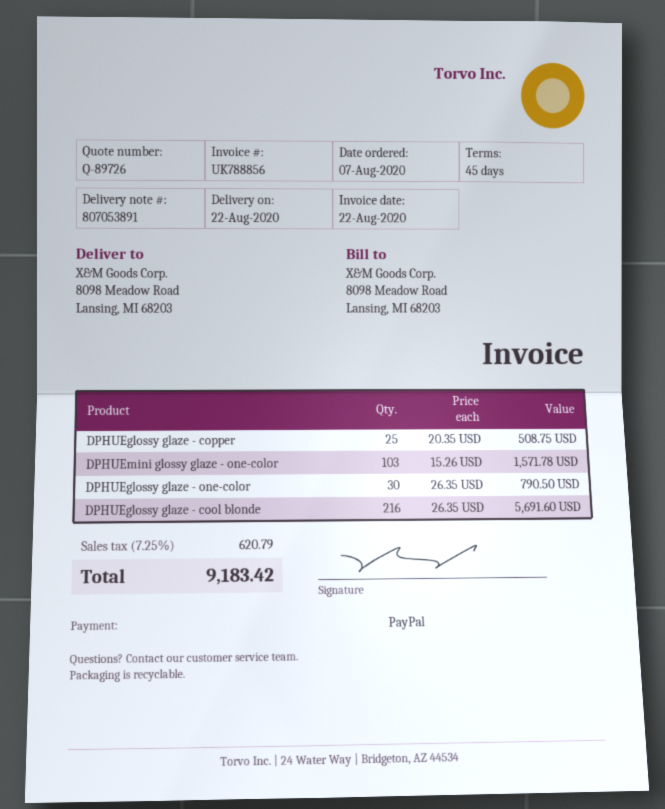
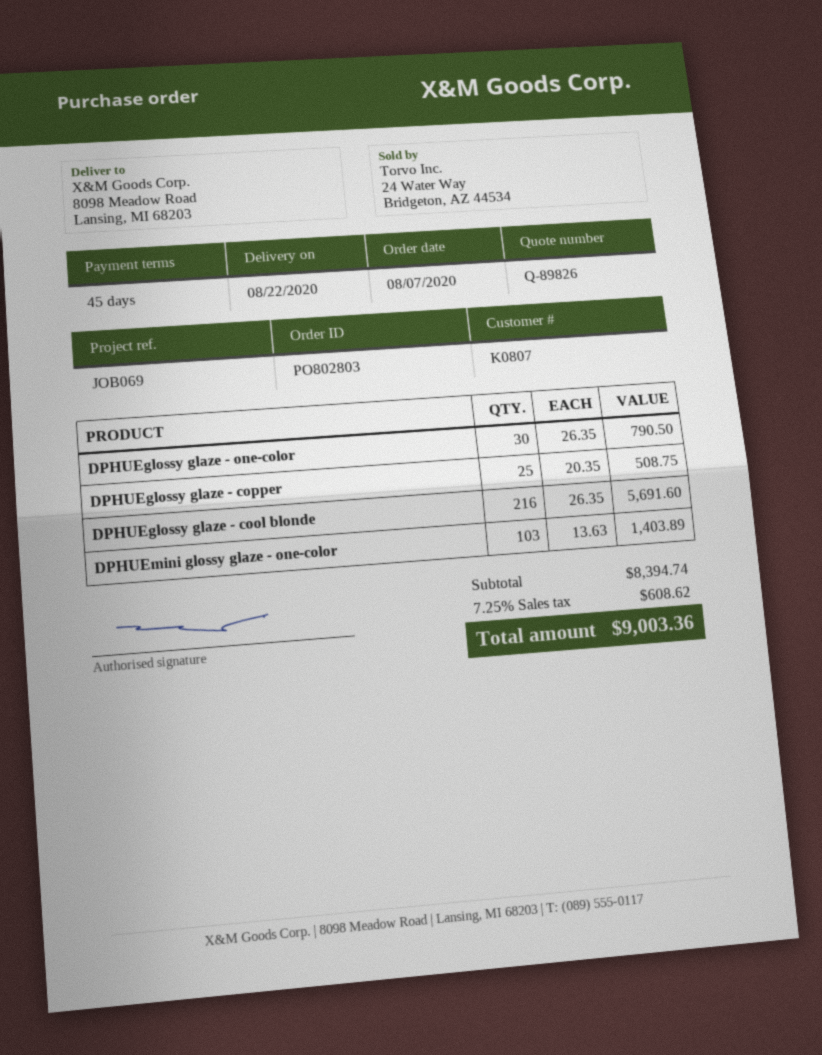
quote number: Q-89726 -> Q-89826
DPHUEmini glossy glaze - one-color: 103 x 15.26 = 1571.78 -> 103 x 13.63 = 1403.89
tax: 7.25% = 620.79 -> 7.25% = 608.62
total: 9183.42 -> 9003.36

